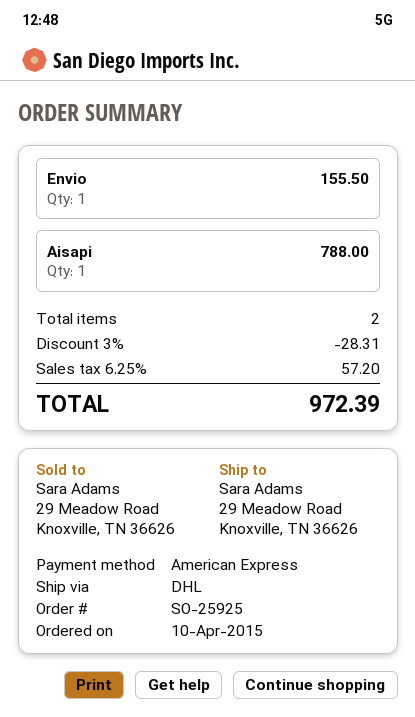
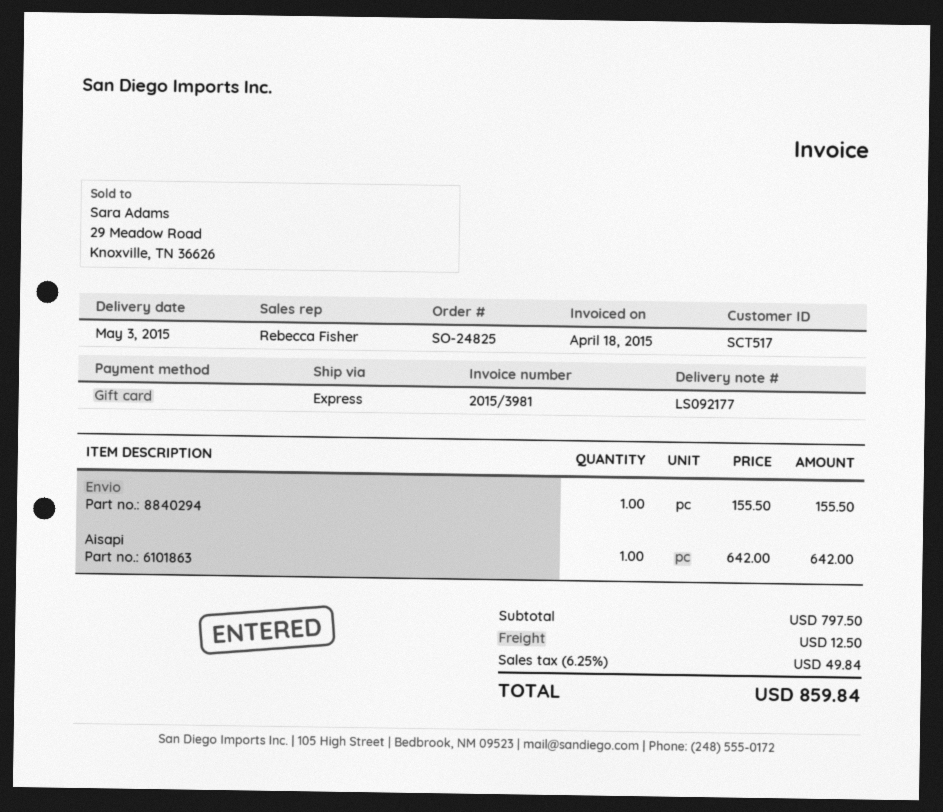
order number: SO-25925 -> SO-24825
payment method: American Express -> gift card
shipping method: DHL -> express
Aisapi: 1 for 788.00 -> 1 for 642.00
discount: 3% = 28.31 -> none
shipping: none -> 12.50
tax: 6.25% = 57.20 -> 6.25% = 49.84
total: 972.39 -> 859.84

